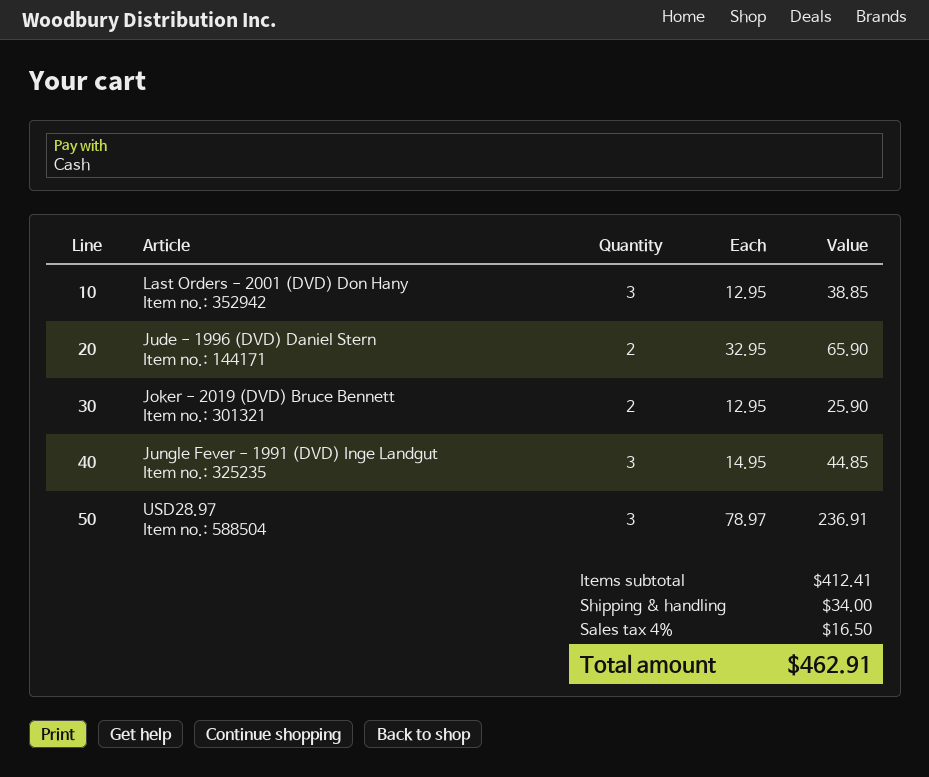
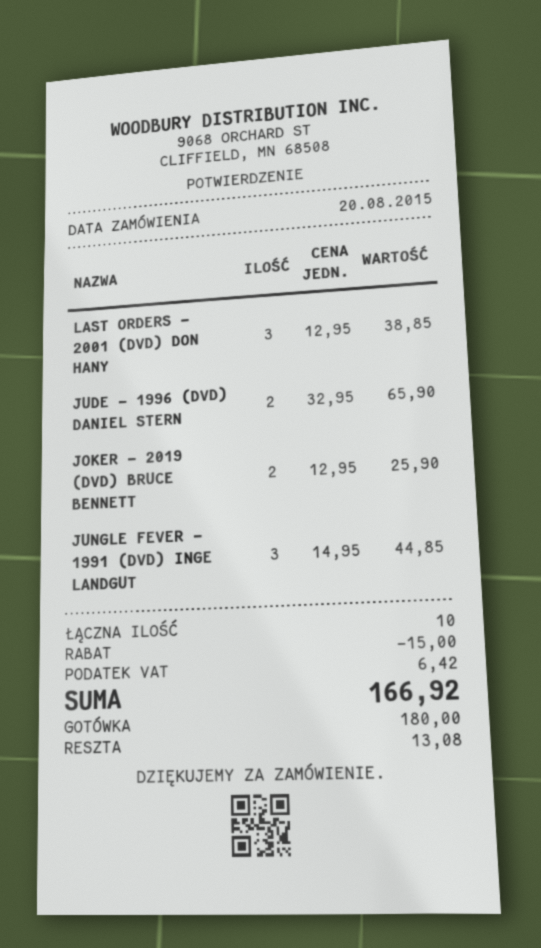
USD28.97: 3 x 78.97 = 236.91 -> none
discount: none -> 15.00
shipping: 34.00 -> none
tax: 16.50 -> 6.42
total: 462.91 -> 166.92

